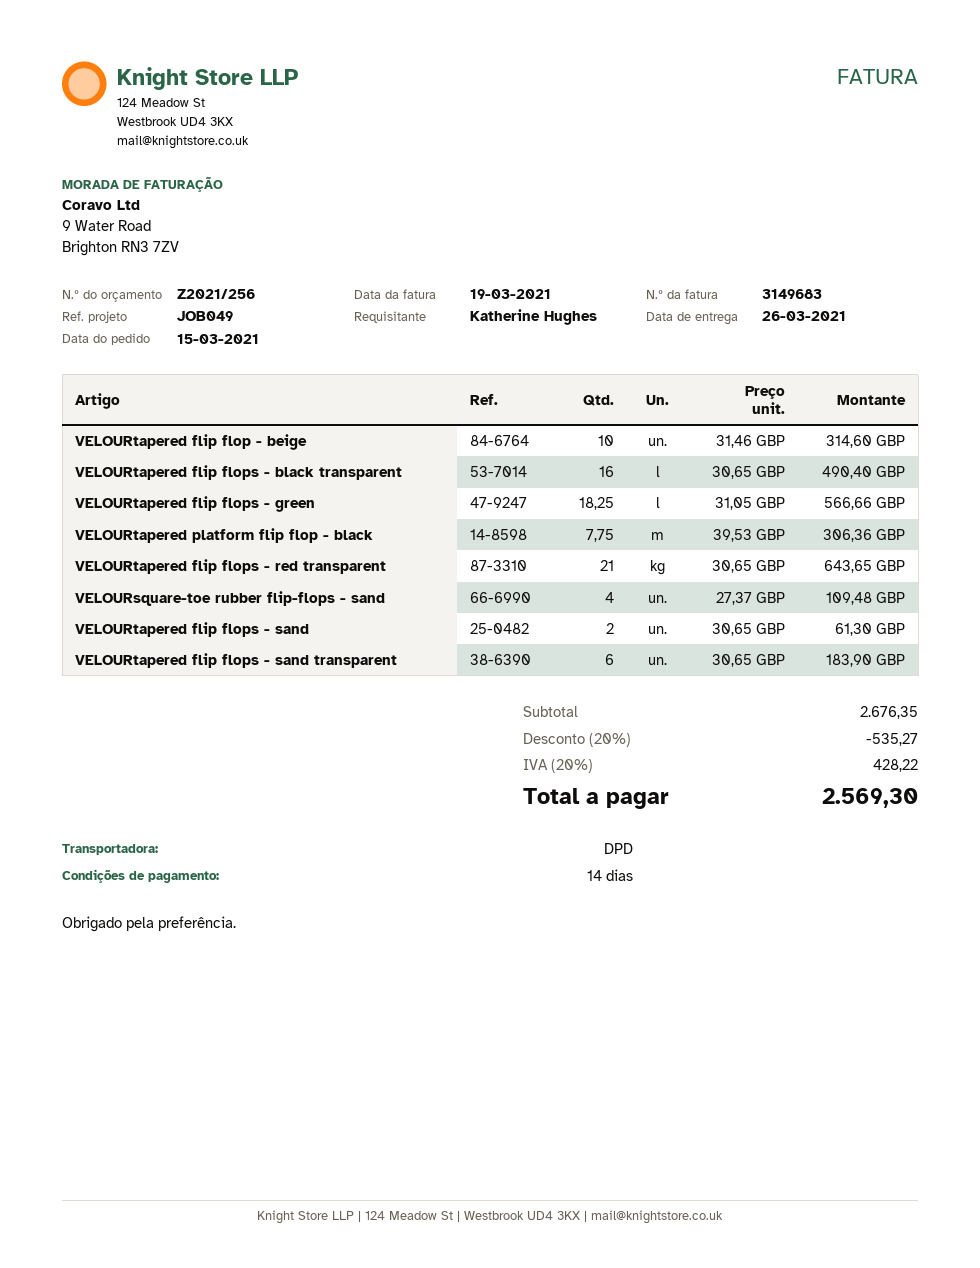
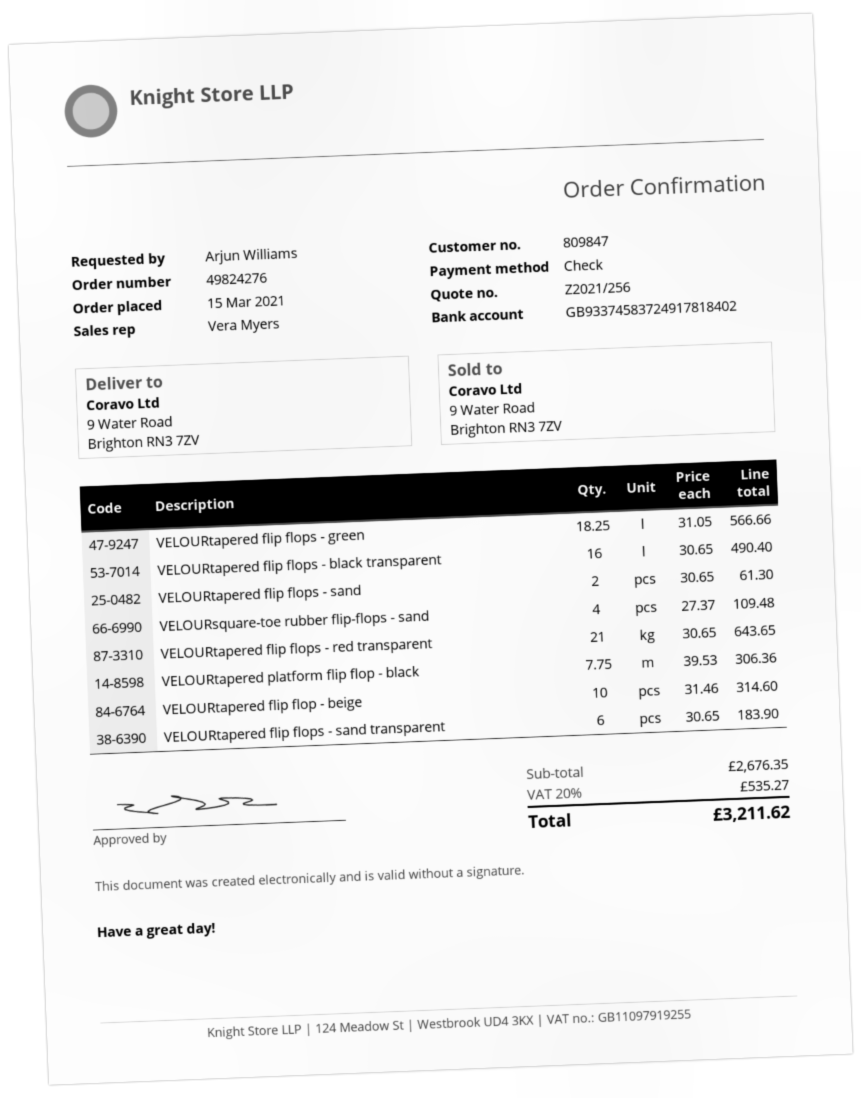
ordered by: Katherine Hughes -> Arjun Williams
discount: 20% = 535.27 -> none
tax: 20% = 428.22 -> 20% = 535.27
total: 2569.30 -> 3211.62

